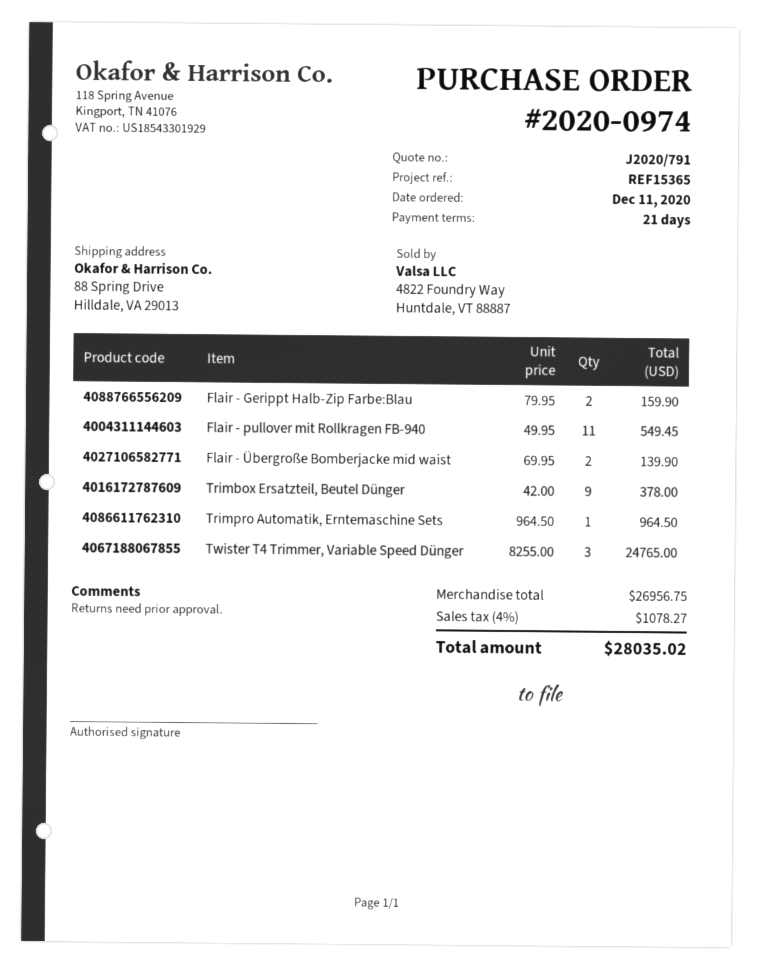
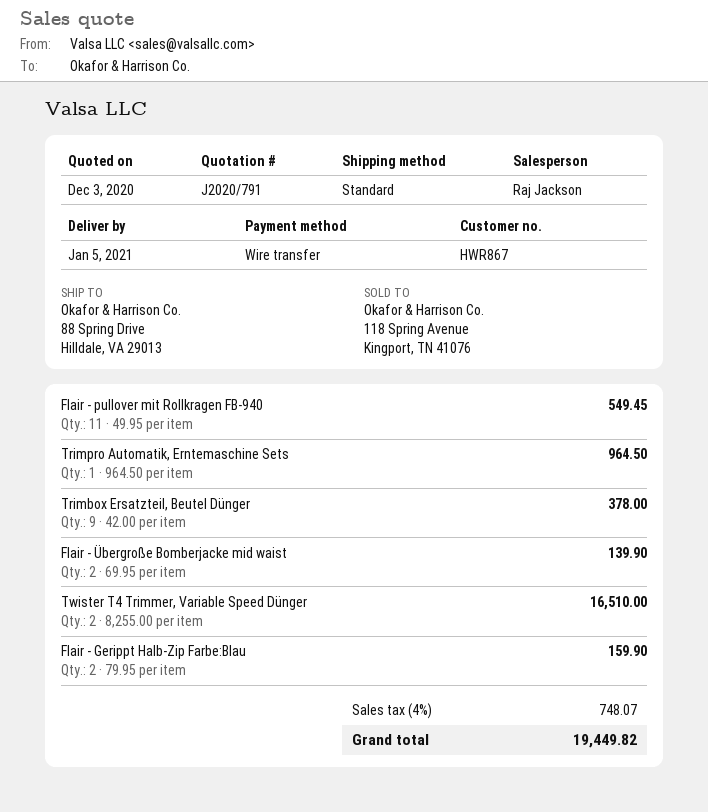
Twister T4 Trimmer, Variable Speed Dünger: 3 x 8255.00 = 24765.00 -> 2 x 8255.00 = 16510.00
tax: 4% = 1078.27 -> 4% = 748.07
total: 28035.02 -> 19449.82

